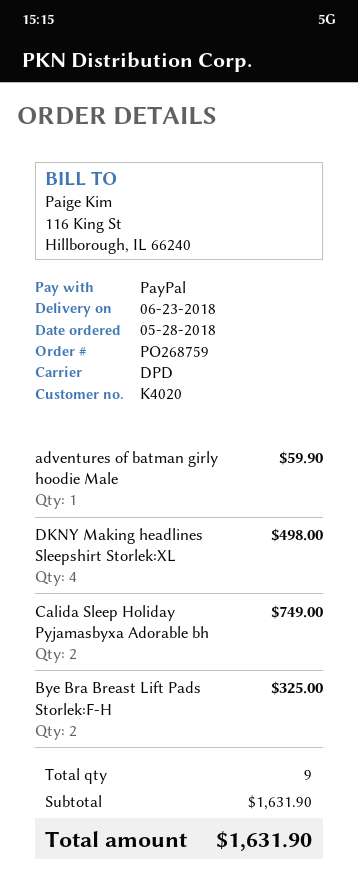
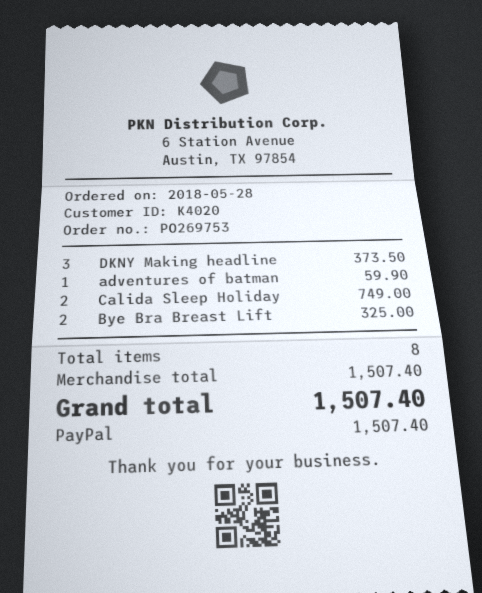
order number: PO268759 -> PO269753
DKNY Making headlines Sleepshirt Storlek:XL: 4 for 498.00 -> 3 for 373.50
total quantity: 9 -> 8
subtotal: 1631.90 -> 1507.40
total: 1631.90 -> 1507.40

